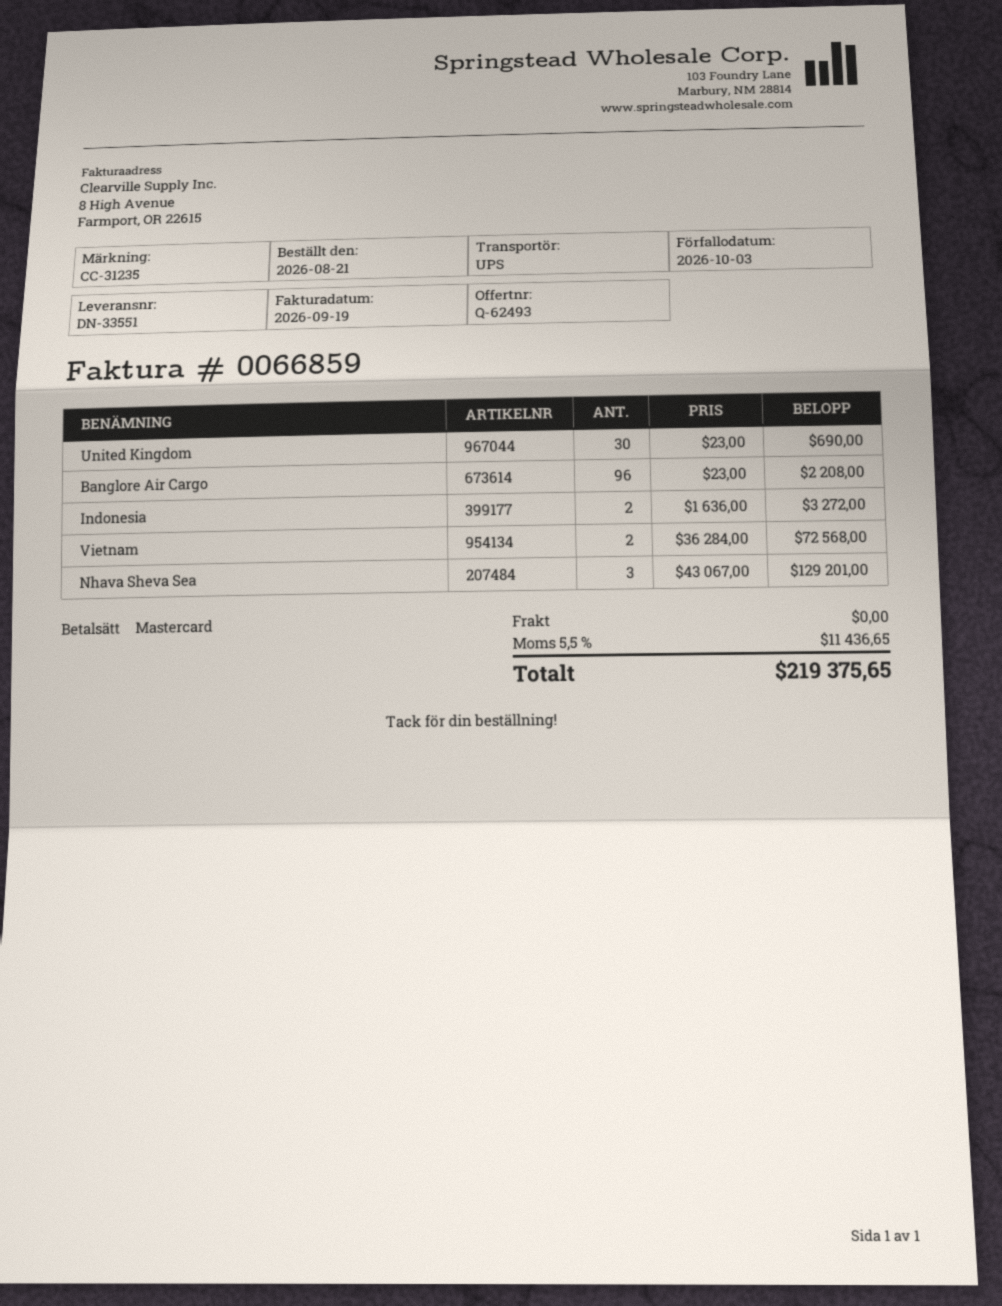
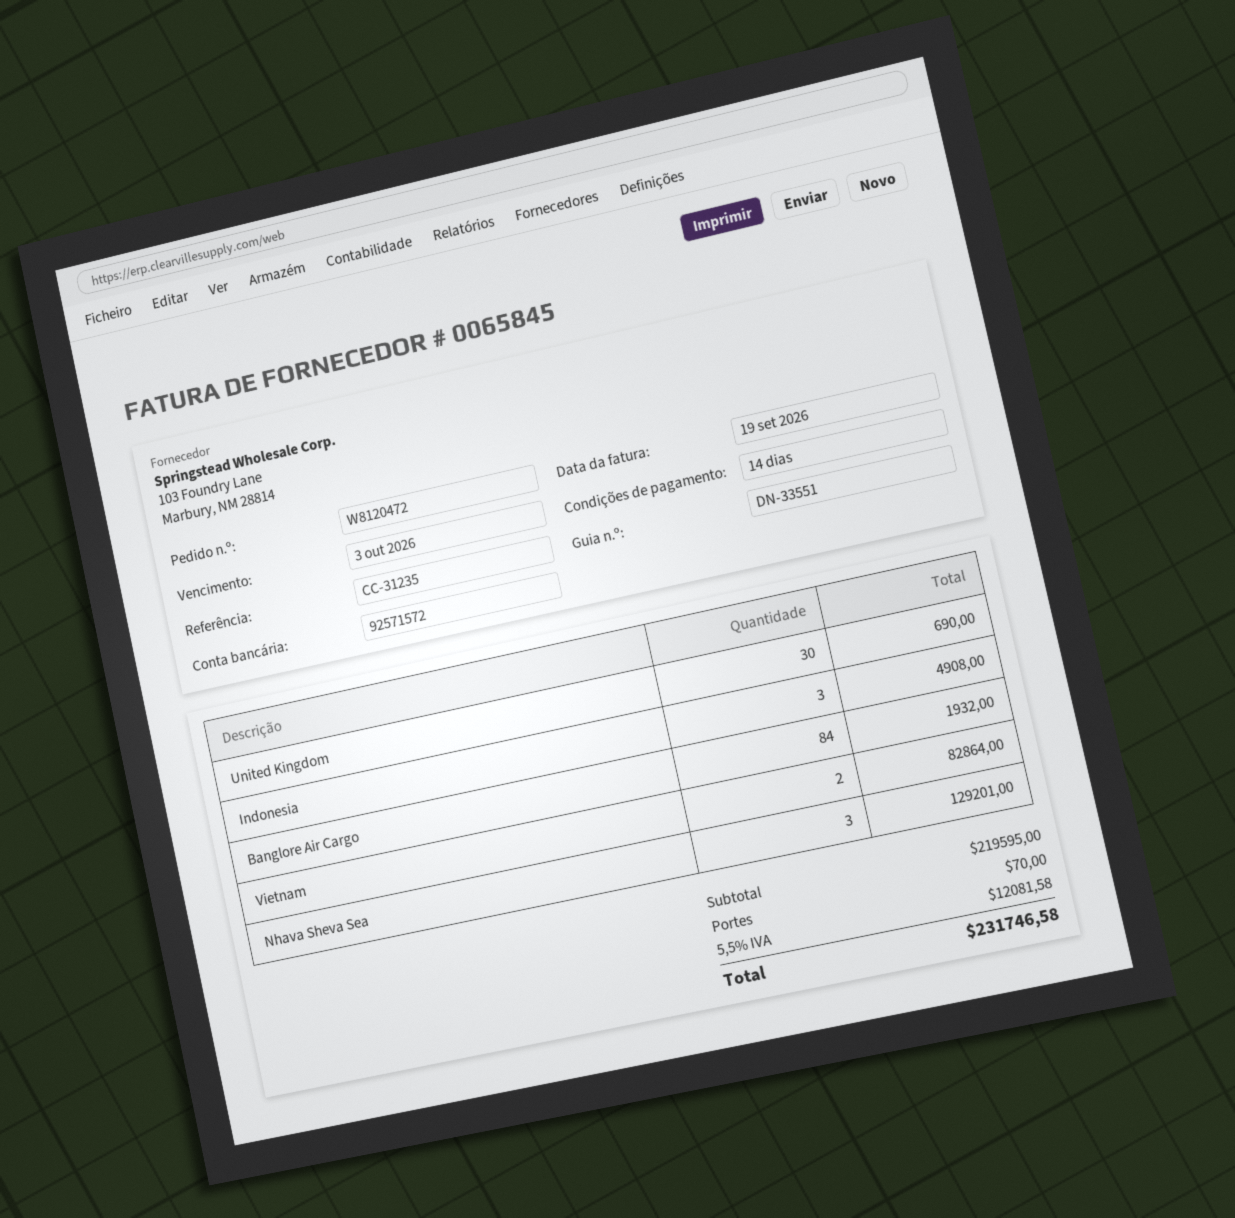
invoice number: 0066859 -> 0065845
Banglore Air Cargo: 96 for 2208.00 -> 84 for 1932.00
Indonesia: 2 for 3272.00 -> 3 for 4908.00
Vietnam: 2 for 72568.00 -> 2 for 82864.00
shipping: 0.00 -> 70.00
tax: 5.5% = 11436.65 -> 5.5% = 12081.58
total: 219375.65 -> 231746.58

